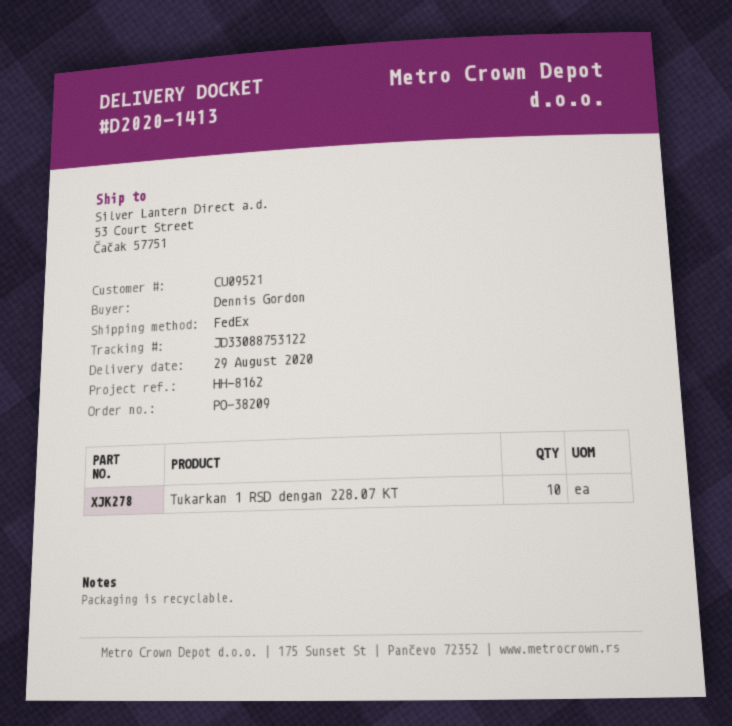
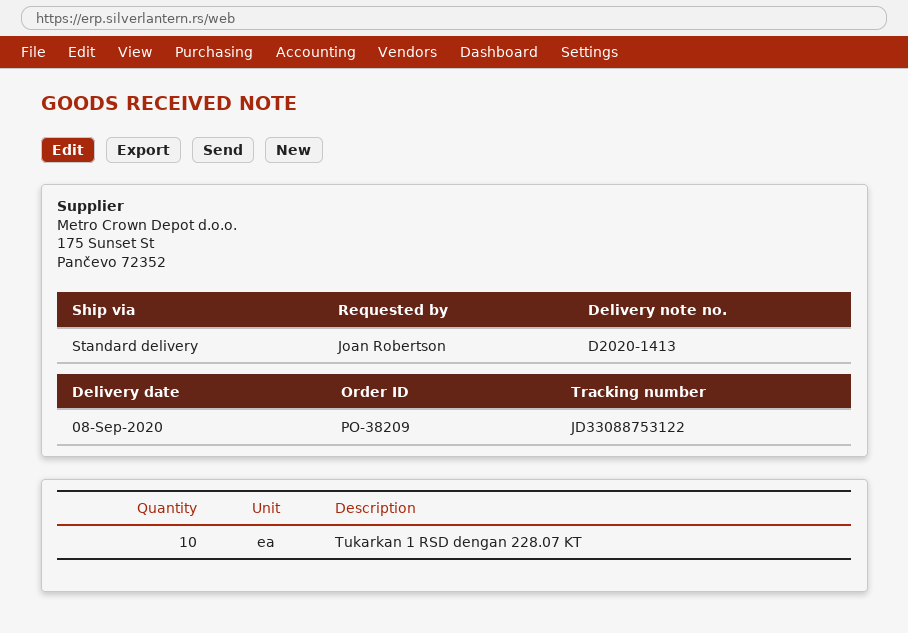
delivery date: 2020-08-29 -> 2020-09-08
ordered by: Dennis Gordon -> Joan Robertson
shipping method: FedEx -> standard

